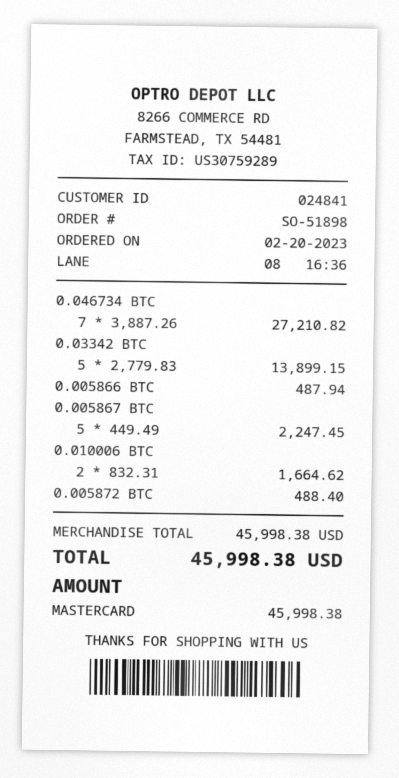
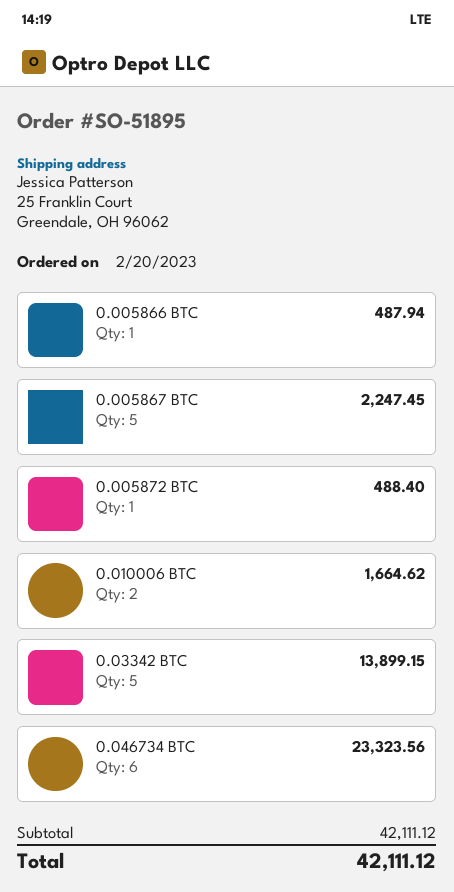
order number: SO-51898 -> SO-51895
0.046734 BTC: 7 for 27210.82 -> 6 for 23323.56
subtotal: 45998.38 -> 42111.12
total: 45998.38 -> 42111.12

